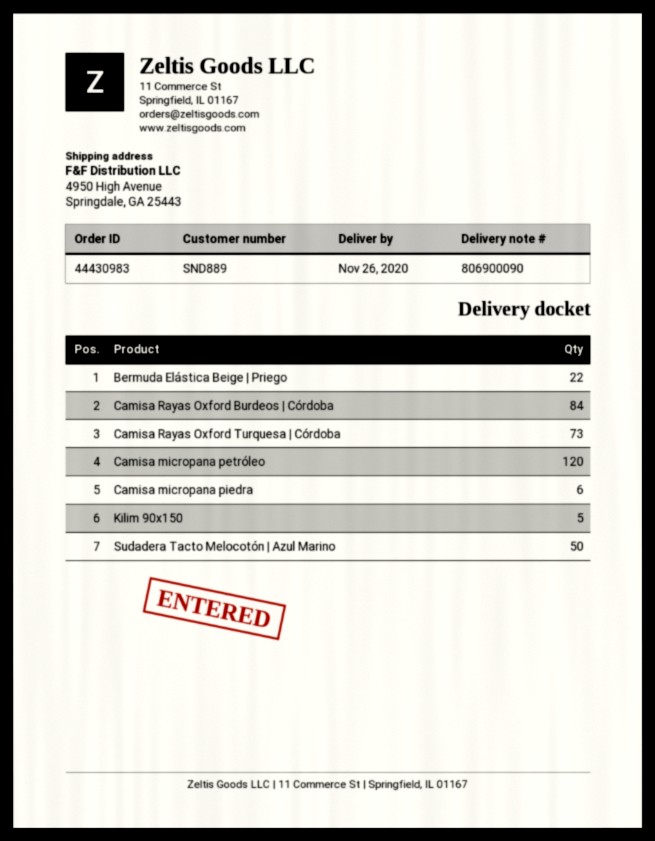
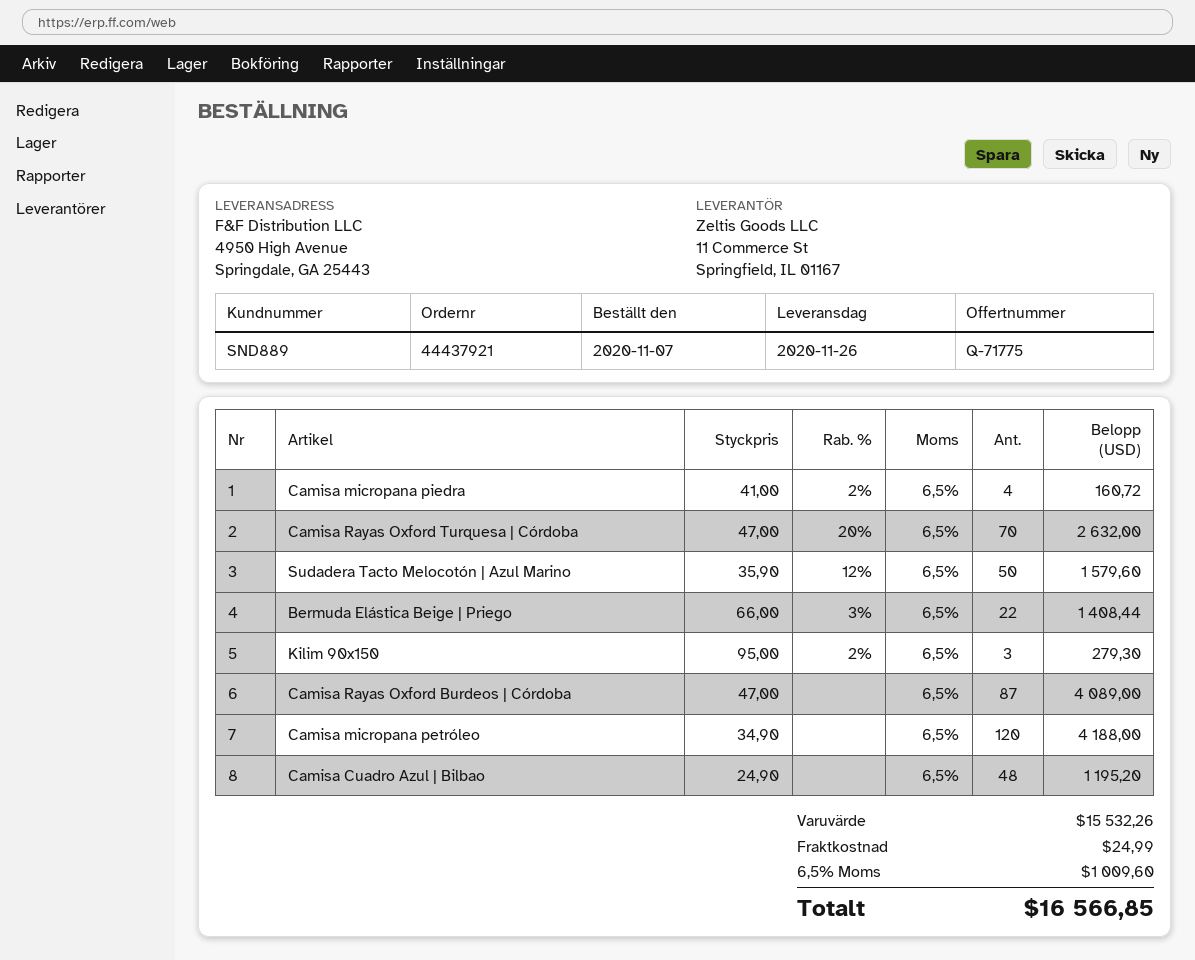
order number: 44430983 -> 44437921
Camisa Rayas Oxford Burdeos | Córdoba: 84 -> 87
Camisa Rayas Oxford Turquesa | Córdoba: 73 -> 70
Camisa micropana piedra: 6 -> 4
Kilim 90x150: 5 -> 3
Camisa Cuadro Azul | Bilbao: none -> 48

